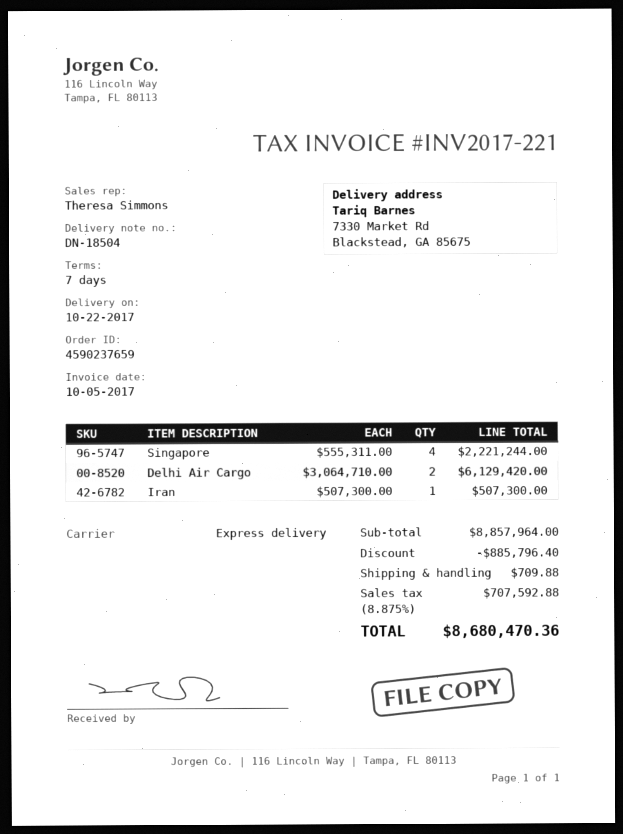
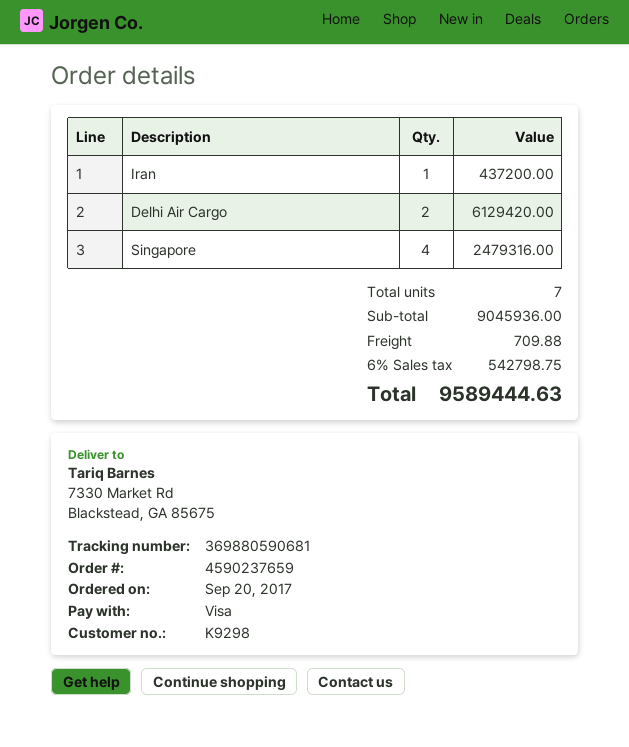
Singapore: 4 for 2221244.00 -> 4 for 2479316.00
Iran: 1 for 507300.00 -> 1 for 437200.00
subtotal: 8857964.00 -> 9045936.00
discount: 885796.40 -> none
tax: 8.875% = 707592.88 -> 6% = 542798.75
total: 8680470.36 -> 9589444.63

